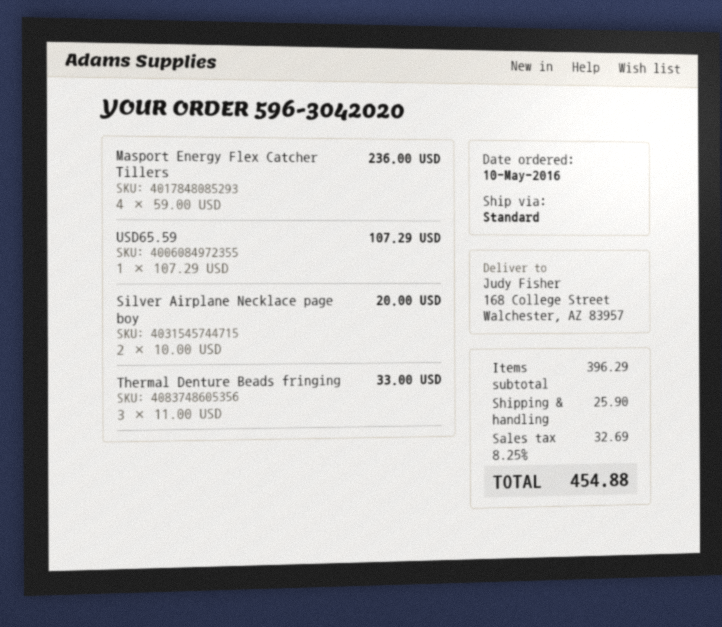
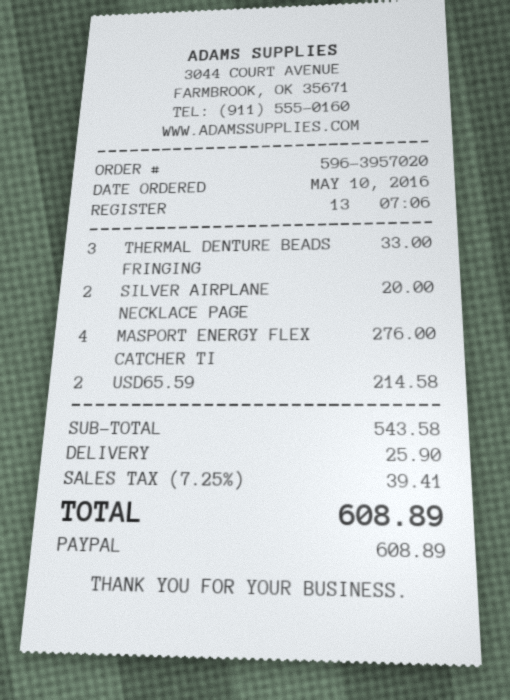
order number: 596-3042020 -> 596-3957020
Masport Energy Flex Catcher Tillers: 4 for 236.00 -> 4 for 276.00
USD65.59: 1 for 107.29 -> 2 for 214.58
subtotal: 396.29 -> 543.58
tax: 8.25% = 32.69 -> 7.25% = 39.41
total: 454.88 -> 608.89

